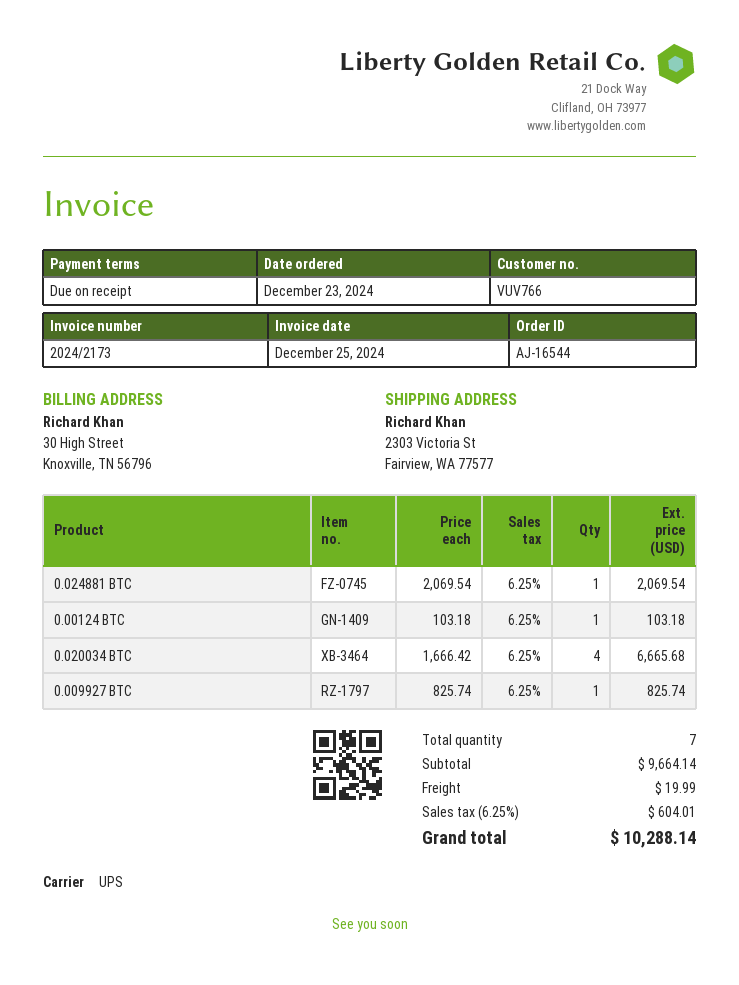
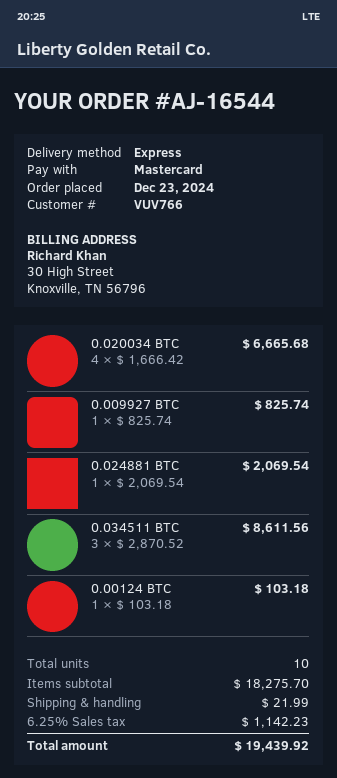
shipping method: UPS -> express
0.034511 BTC: none -> 3 x 2870.52 = 8611.56
total quantity: 7 -> 10
subtotal: 9664.14 -> 18275.70
shipping: 19.99 -> 21.99
tax: 6.25% = 604.01 -> 6.25% = 1142.23
total: 10288.14 -> 19439.92

